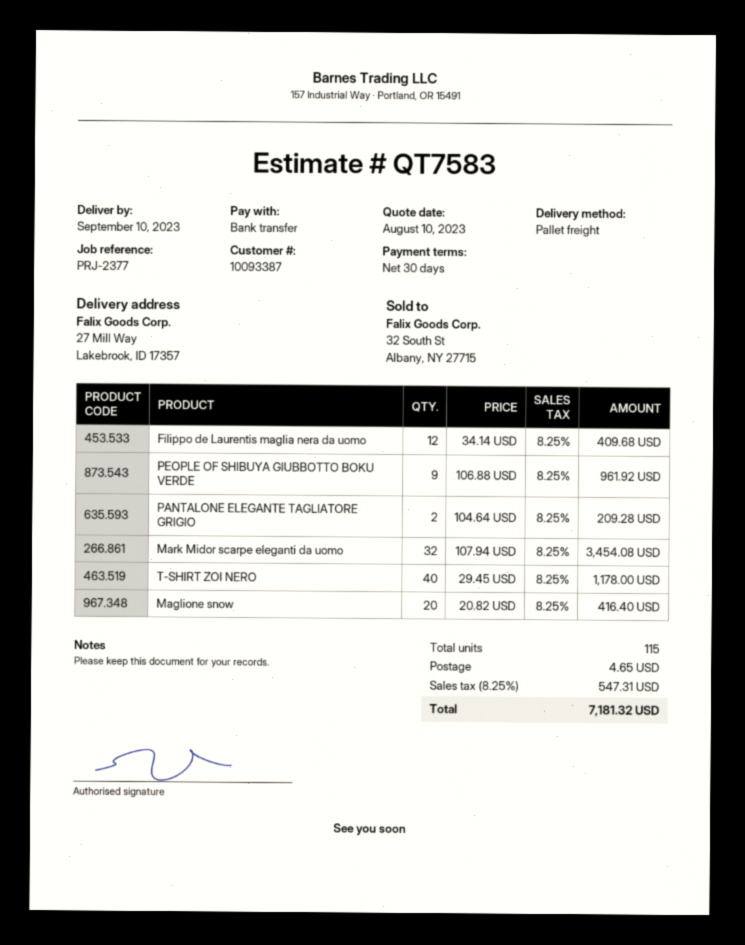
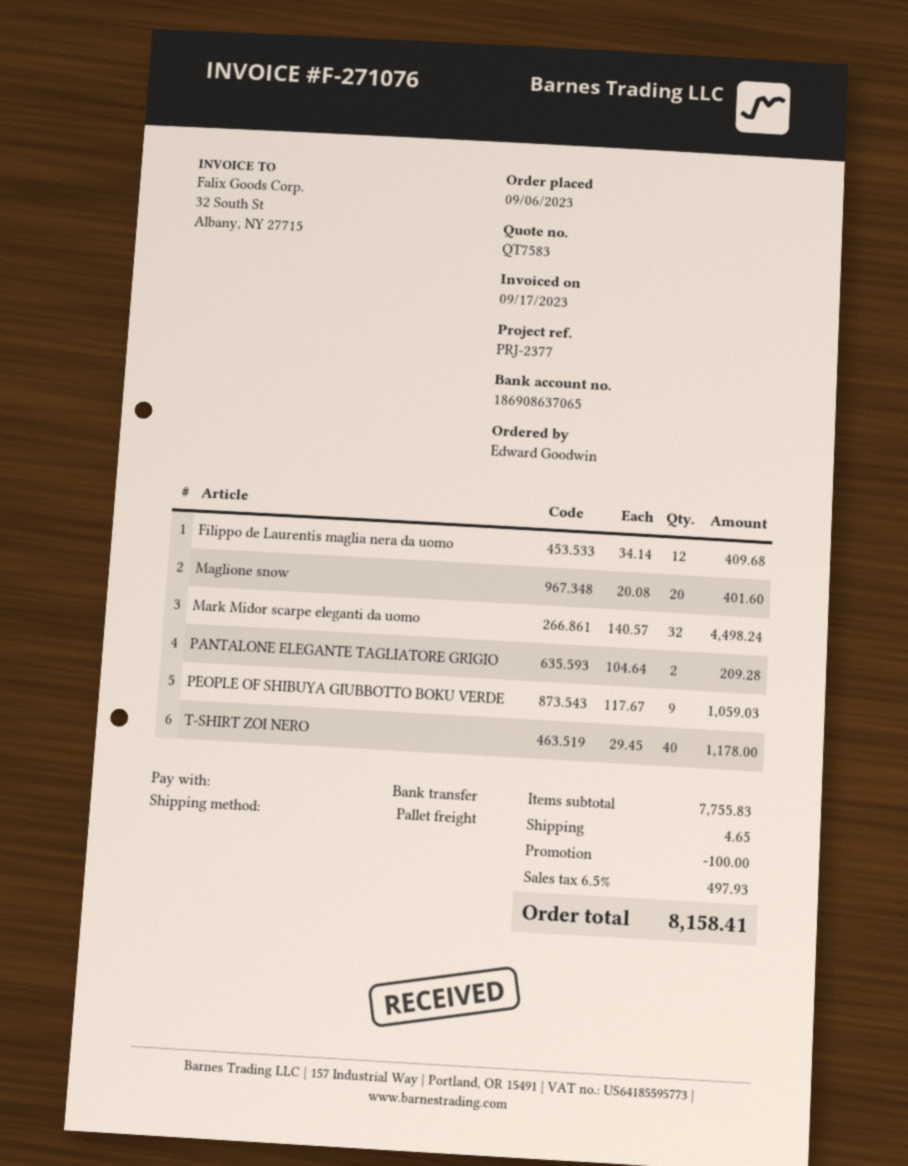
PEOPLE OF SHIBUYA GIUBBOTTO BOKU VERDE: 9 x 106.88 = 961.92 -> 9 x 117.67 = 1059.03
Mark Midor scarpe eleganti da uomo: 32 x 107.94 = 3454.08 -> 32 x 140.57 = 4498.24
Maglione snow: 20 x 20.82 = 416.40 -> 20 x 20.08 = 401.60
discount: none -> 100.00
tax: 8.25% = 547.31 -> 6.5% = 497.93
total: 7181.32 -> 8158.41

